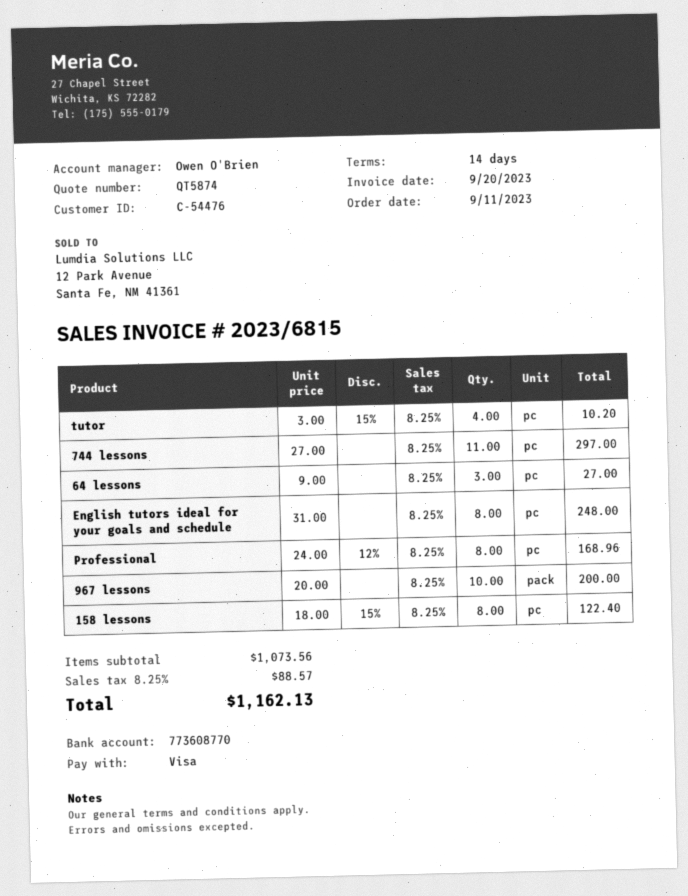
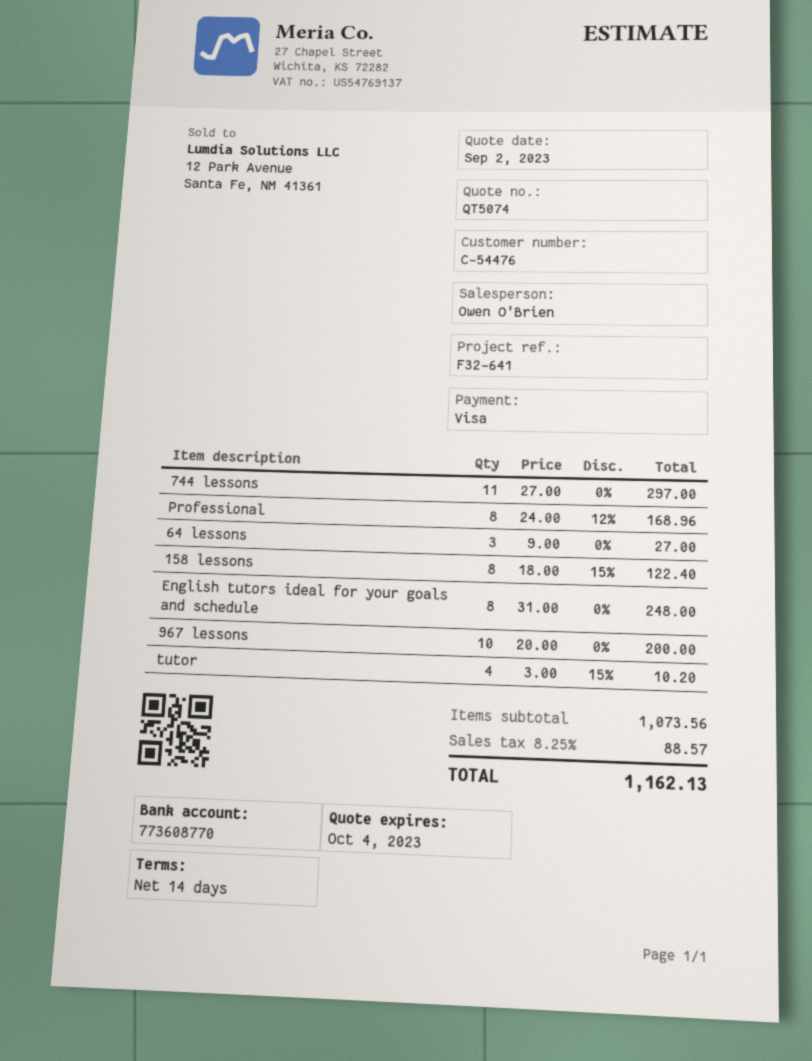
quote number: QT5874 -> QT5074

